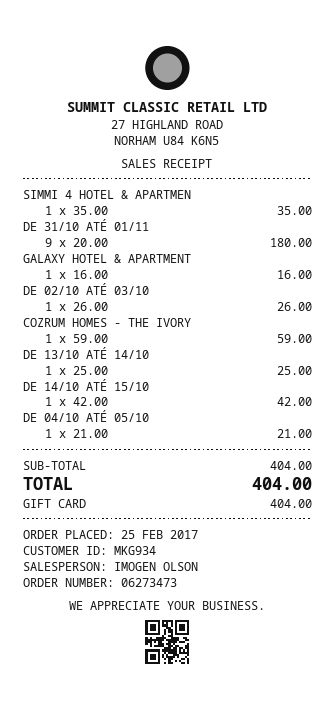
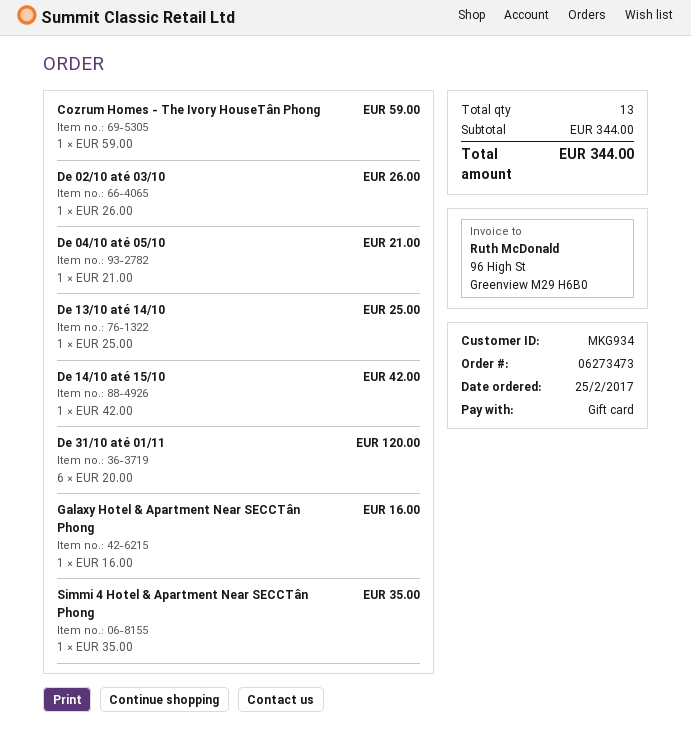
DE 31/10 ATÉ 01/11: 9 x 20.00 = 180.00 -> 6 x 20.00 = 120.00
subtotal: 404.00 -> 344.00
total: 404.00 -> 344.00

